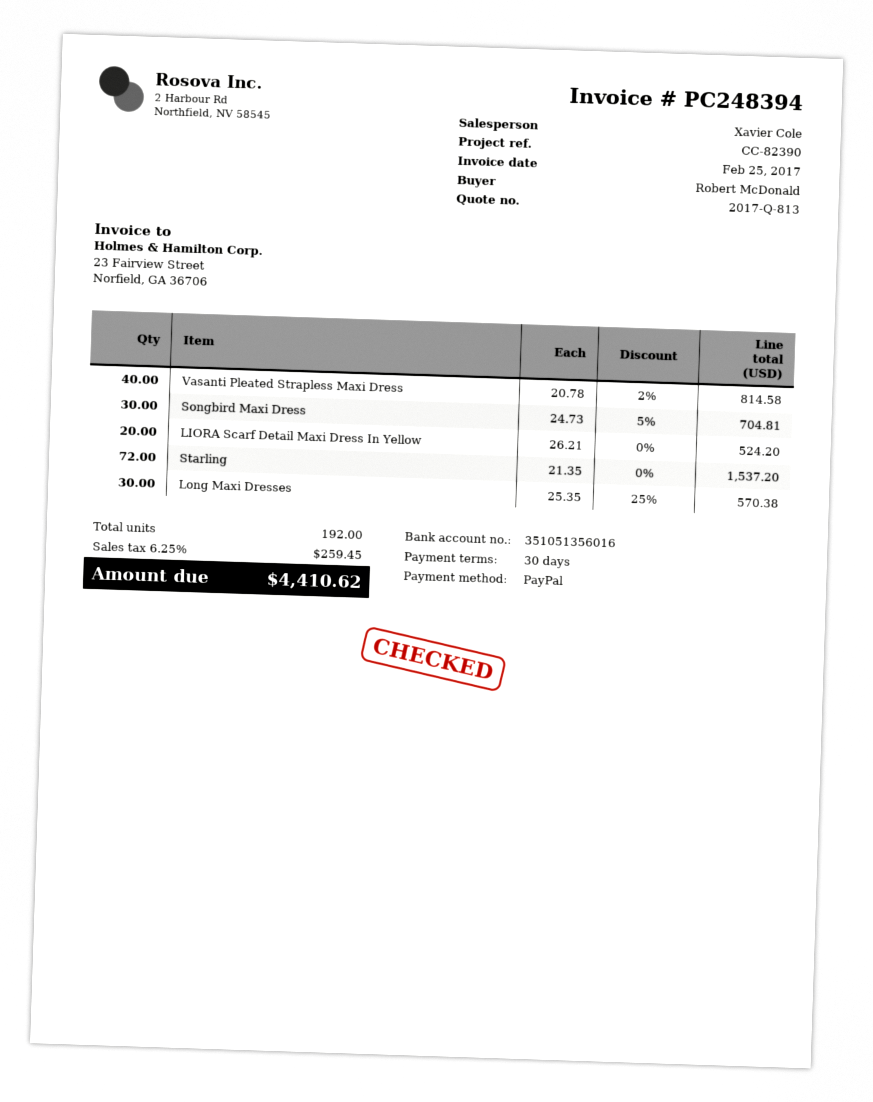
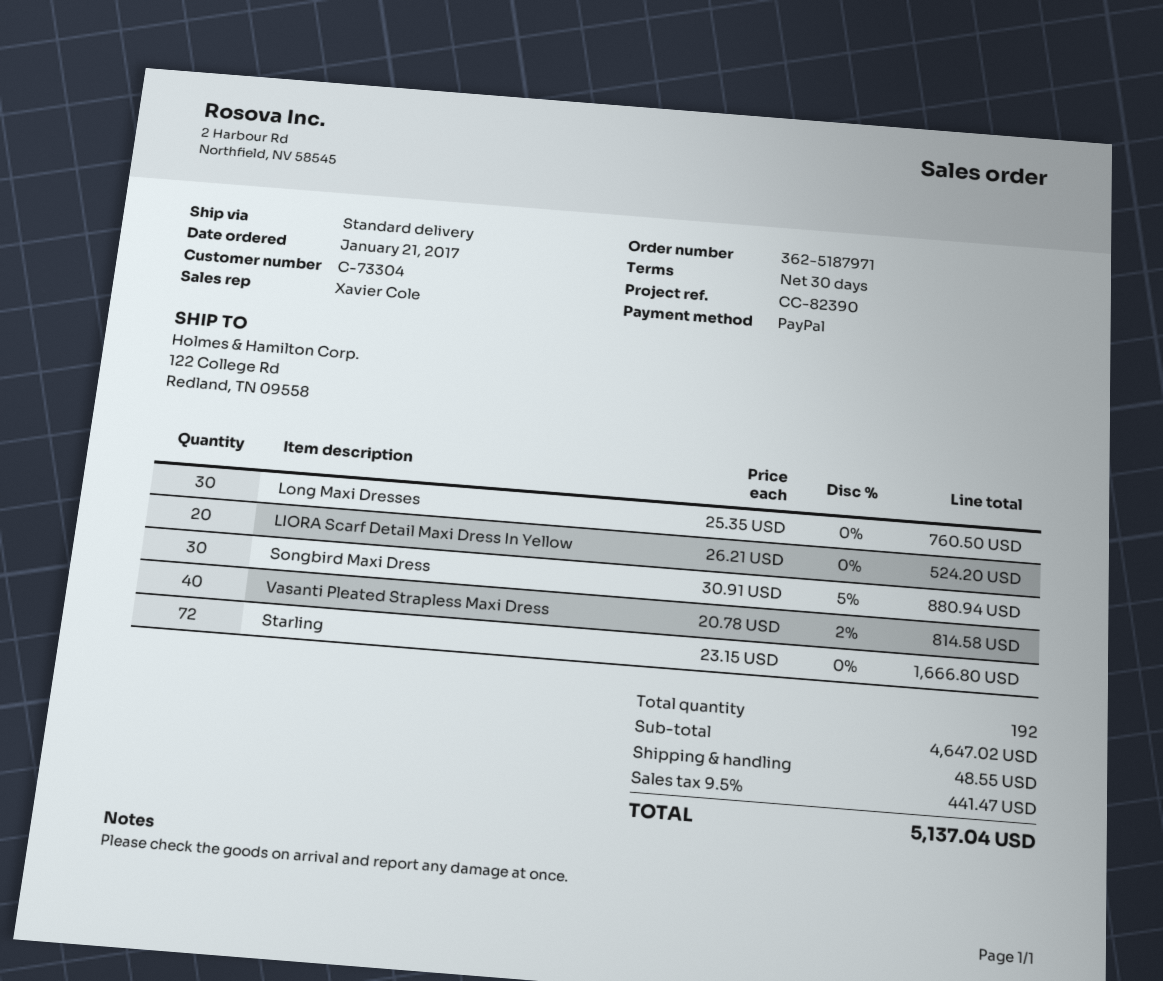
Songbird Maxi Dress: 30 x 24.73 - 5% = 704.81 -> 30 x 30.91 - 5% = 880.94
Starling: 72 x 21.35 = 1537.20 -> 72 x 23.15 = 1666.80
Long Maxi Dresses: 30 x 25.35 - 25% = 570.38 -> 30 x 25.35 = 760.50
shipping: none -> 48.55
tax: 6.25% = 259.45 -> 9.5% = 441.47
total: 4410.62 -> 5137.04

